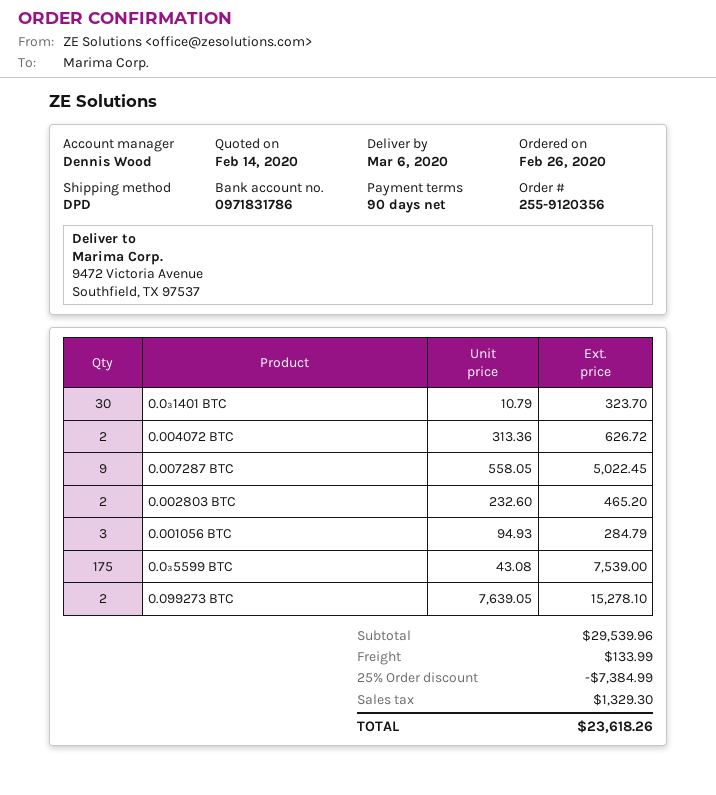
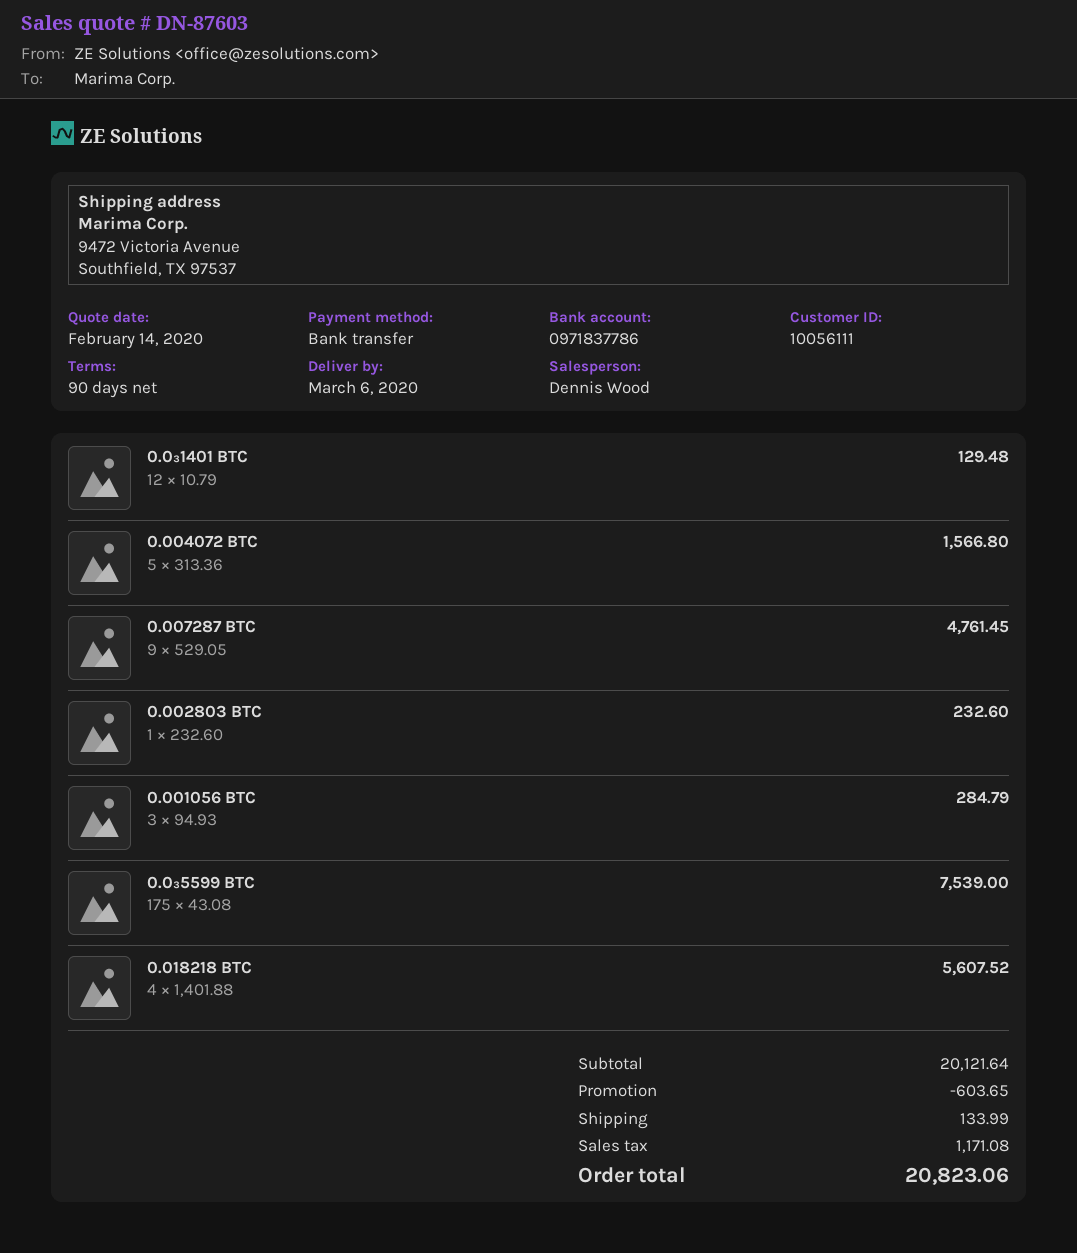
bank account: 0971831786 -> 0971837786
0.0₃1401 BTC: 30 x 10.79 = 323.70 -> 12 x 10.79 = 129.48
0.004072 BTC: 2 x 313.36 = 626.72 -> 5 x 313.36 = 1566.80
0.007287 BTC: 9 x 558.05 = 5022.45 -> 9 x 529.05 = 4761.45
0.002803 BTC: 2 x 232.60 = 465.20 -> 1 x 232.60 = 232.60
0.099273 BTC: 2 x 7639.05 = 15278.10 -> none
0.018218 BTC: none -> 4 x 1401.88 = 5607.52
subtotal: 29539.96 -> 20121.64
discount: 7384.99 -> 603.65
tax: 1329.30 -> 1171.08
total: 23618.26 -> 20823.06

